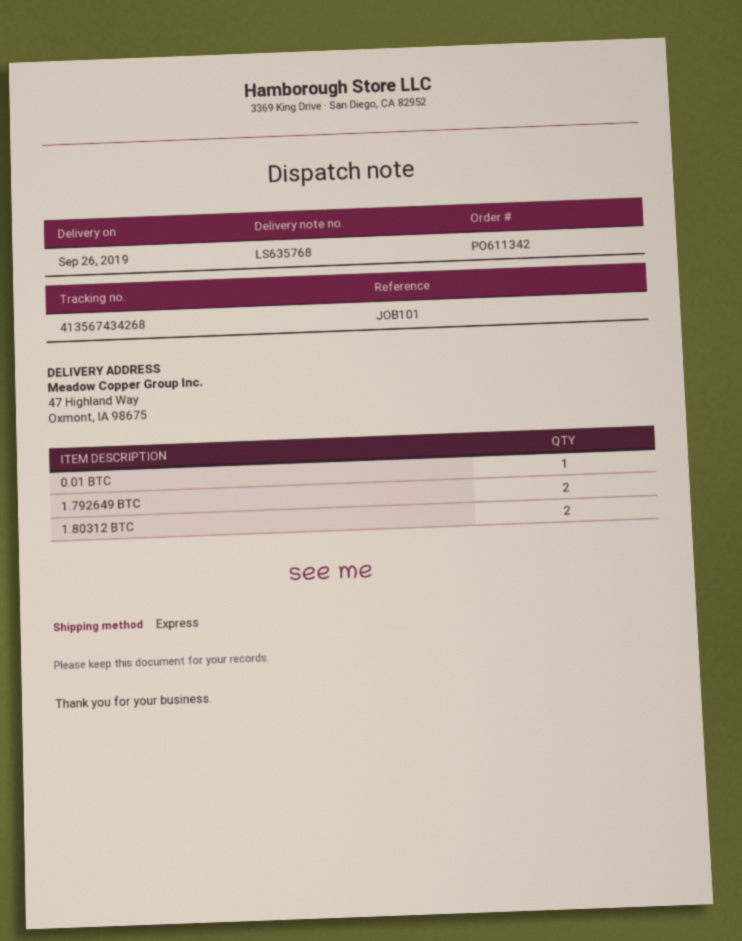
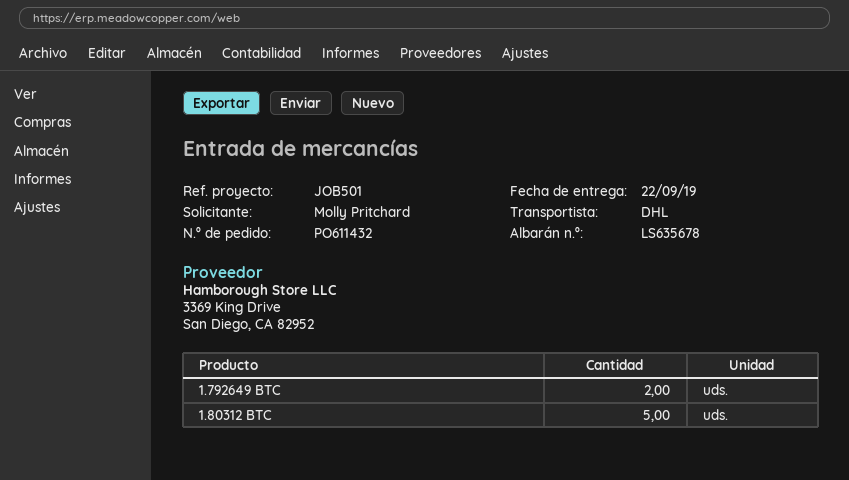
order number: PO611342 -> PO611432
delivery note number: LS635768 -> LS635678
delivery date: 2019-09-26 -> 2019-09-22
reference: JOB101 -> JOB501
shipping method: express -> DHL
0.01 BTC: 1 -> none
1.80312 BTC: 2 -> 5

